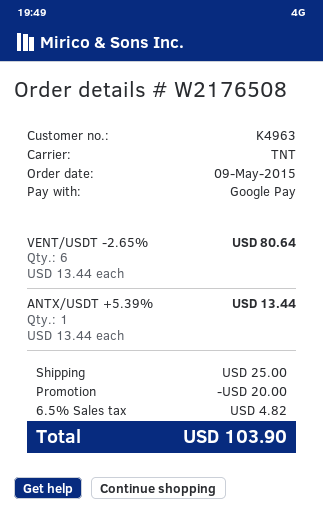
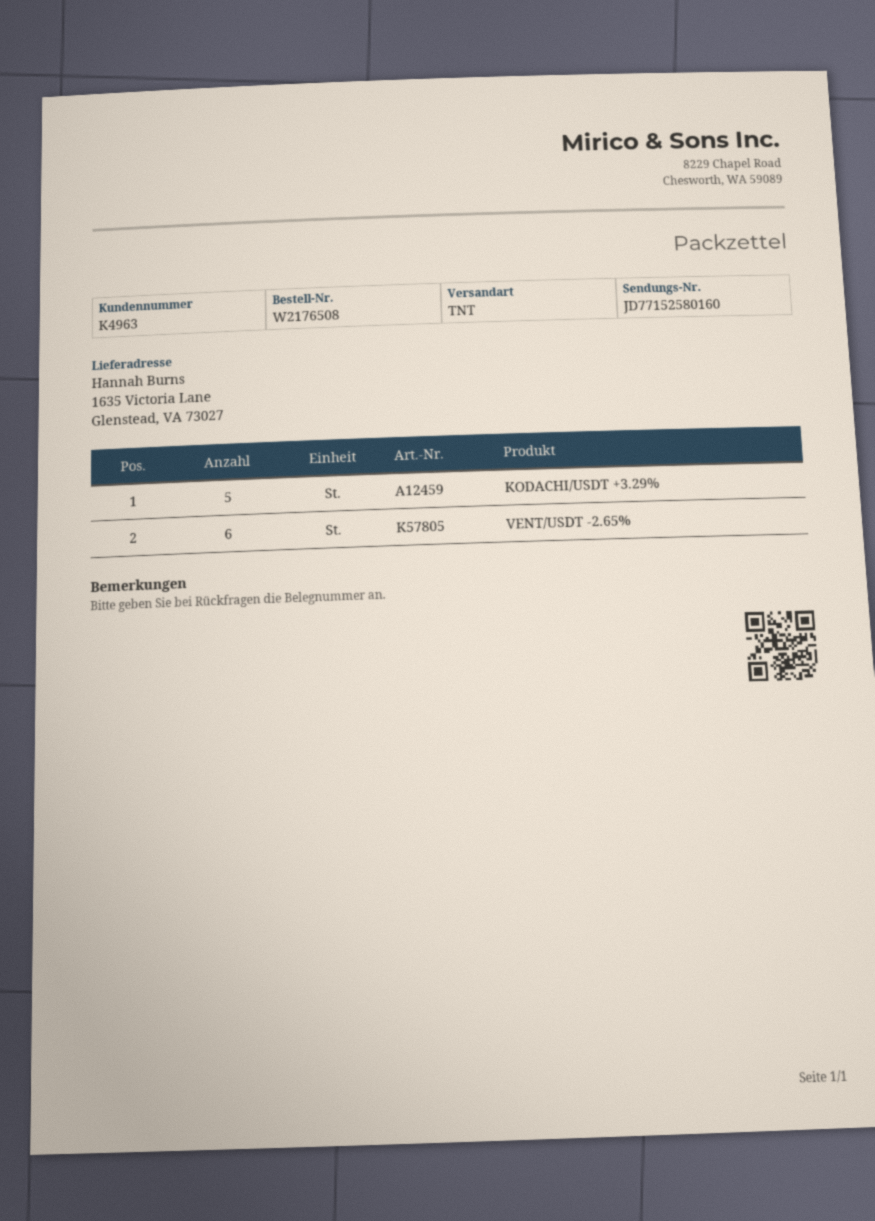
ANTX/USDT +5.39%: 1 -> none
KODACHI/USDT +3.29%: none -> 5

